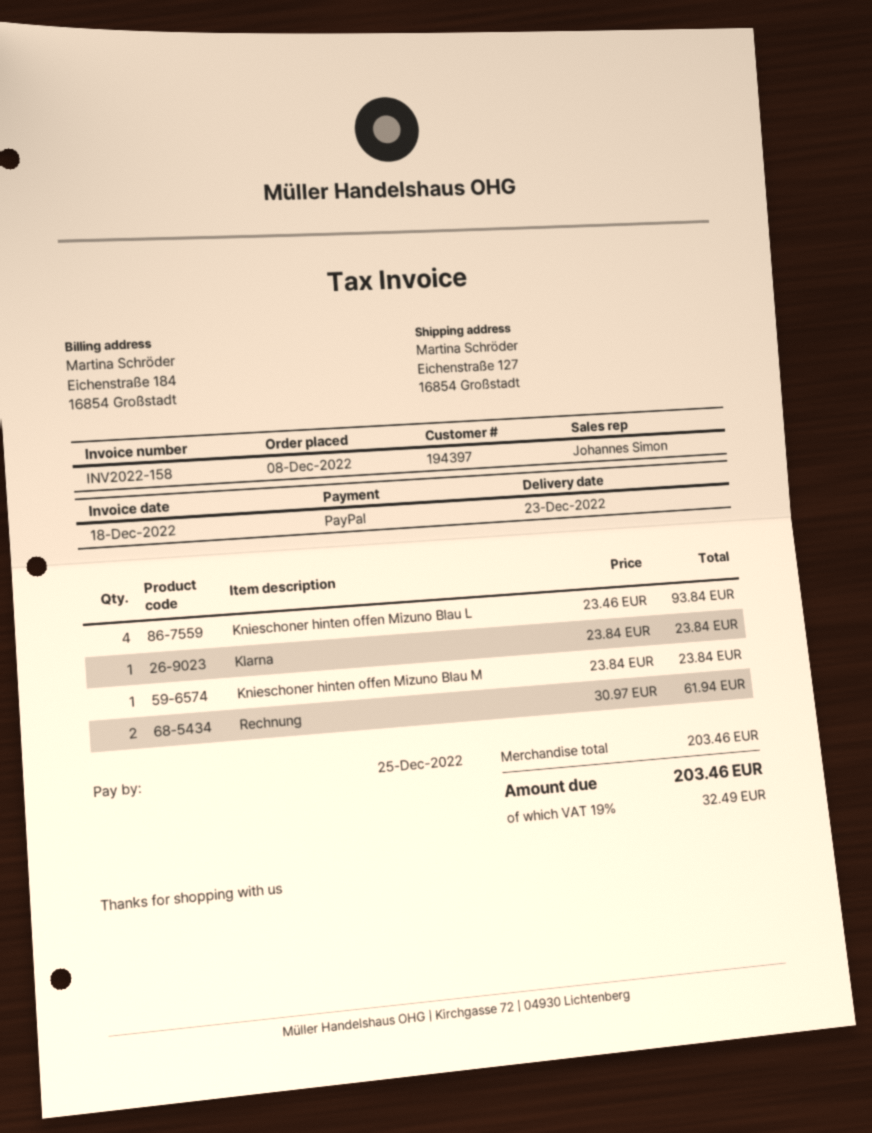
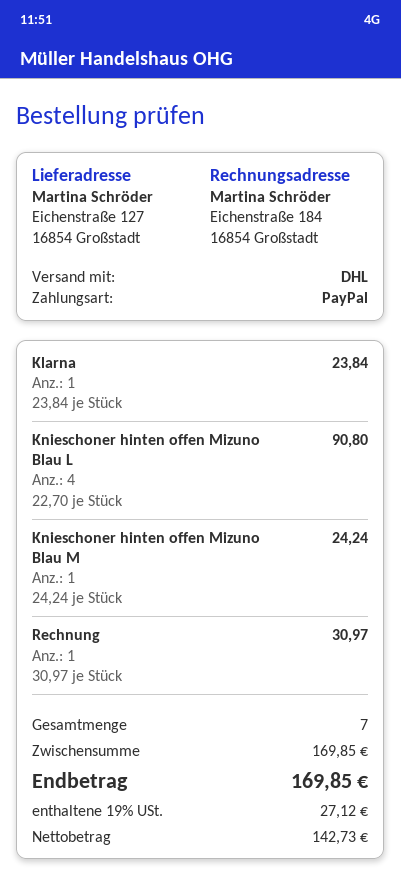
Knieschoner hinten offen Mizuno Blau L: 4 x 23.46 = 93.84 -> 4 x 22.70 = 90.80
Knieschoner hinten offen Mizuno Blau M: 1 x 23.84 = 23.84 -> 1 x 24.24 = 24.24
Rechnung: 2 x 30.97 = 61.94 -> 1 x 30.97 = 30.97
subtotal: 203.46 -> 169.85
tax: 19% = 32.49 -> 19% = 27.12
total: 203.46 -> 169.85

